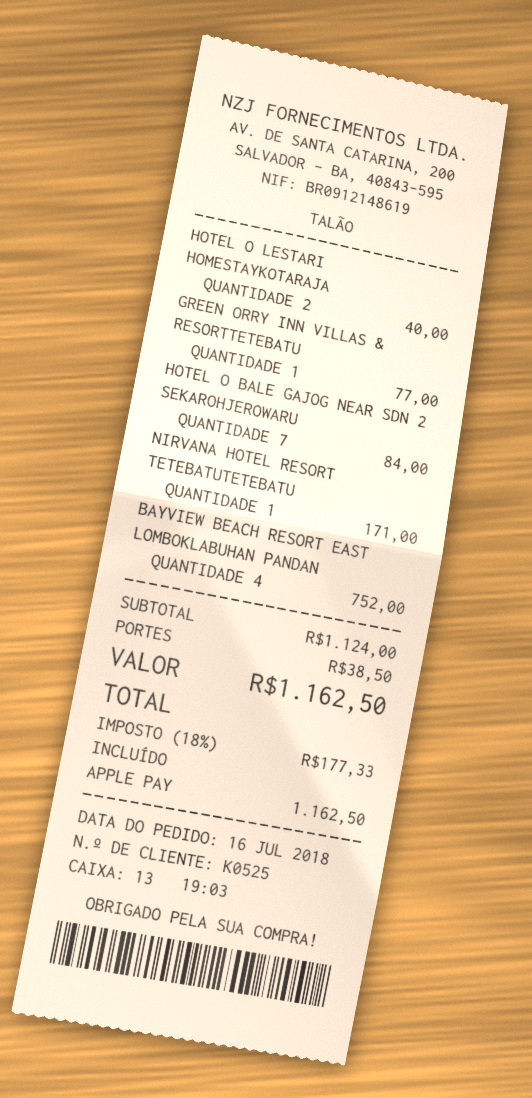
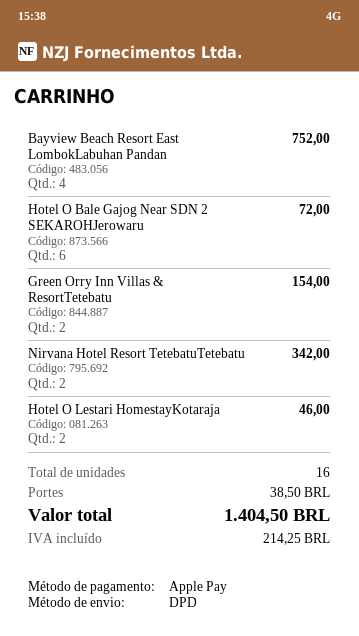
HOTEL O LESTARI HOMESTAYKOTARAJA: 2 for 40.00 -> 2 for 46.00
GREEN ORRY INN VILLAS & RESORTTETEBATU: 1 for 77.00 -> 2 for 154.00
HOTEL O BALE GAJOG NEAR SDN 2 SEKAROHJEROWARU: 7 for 84.00 -> 6 for 72.00
NIRVANA HOTEL RESORT TETEBATUTETEBATU: 1 for 171.00 -> 2 for 342.00
tax: 177.33 -> 214.25
total: 1162.50 -> 1404.50

